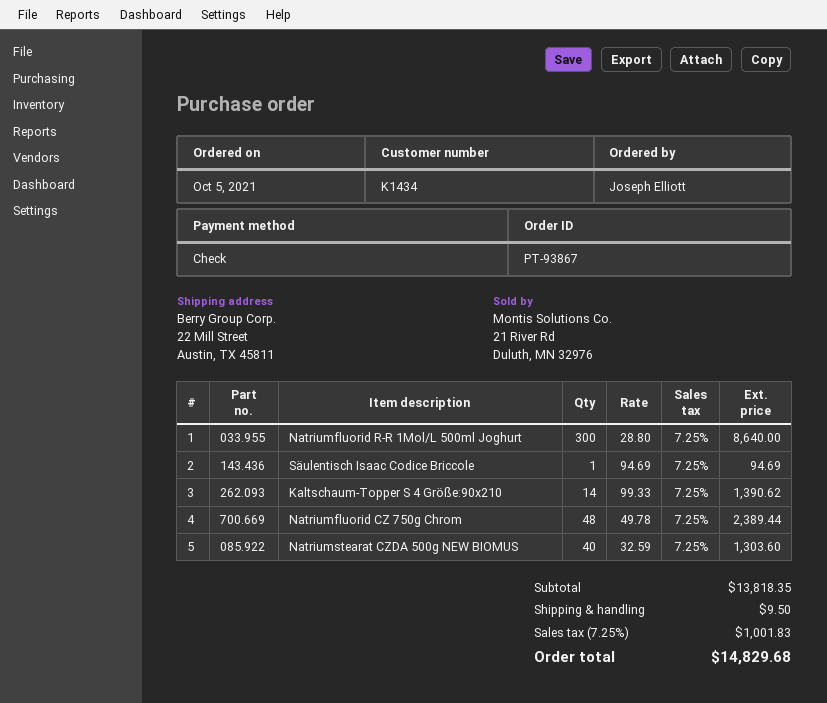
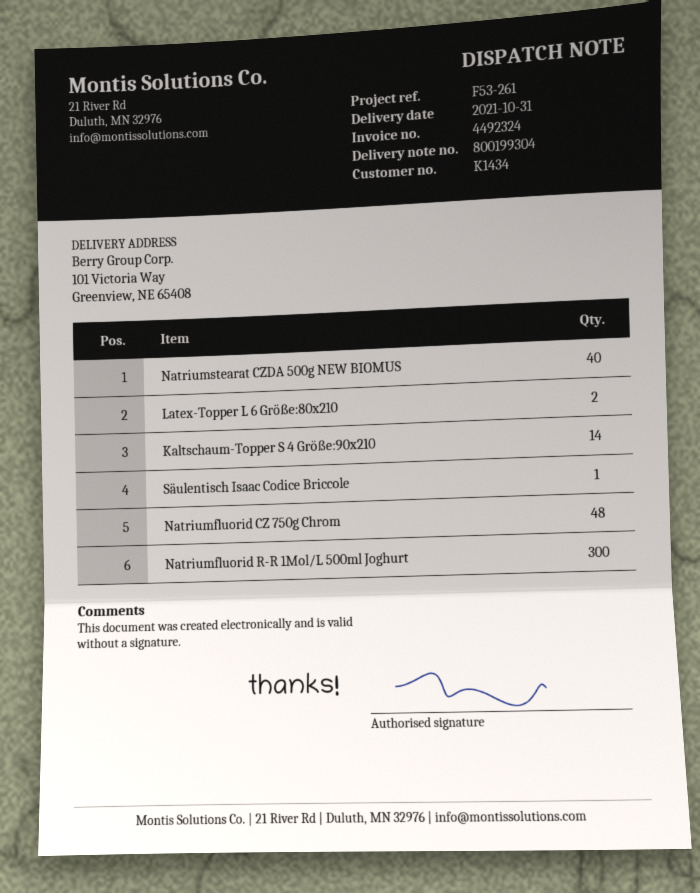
ship to: 22 Mill Street, Austin, TX 45811 -> 101 Victoria Way, Greenview, NE 65408
Latex-Topper L 6 Größe:80x210: none -> 2

